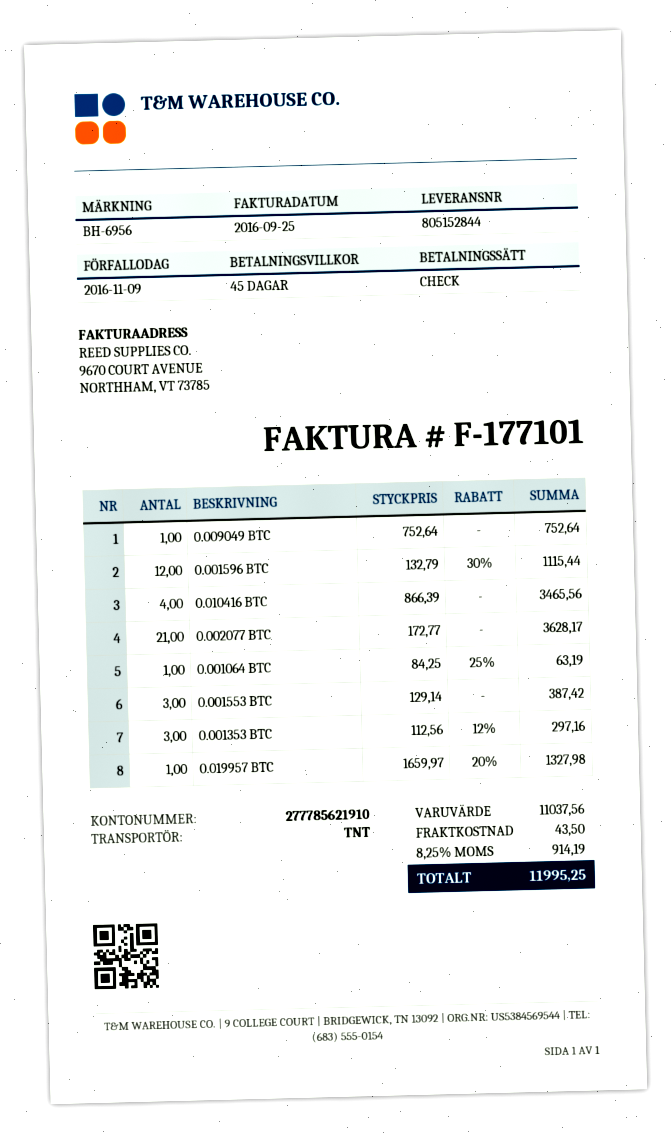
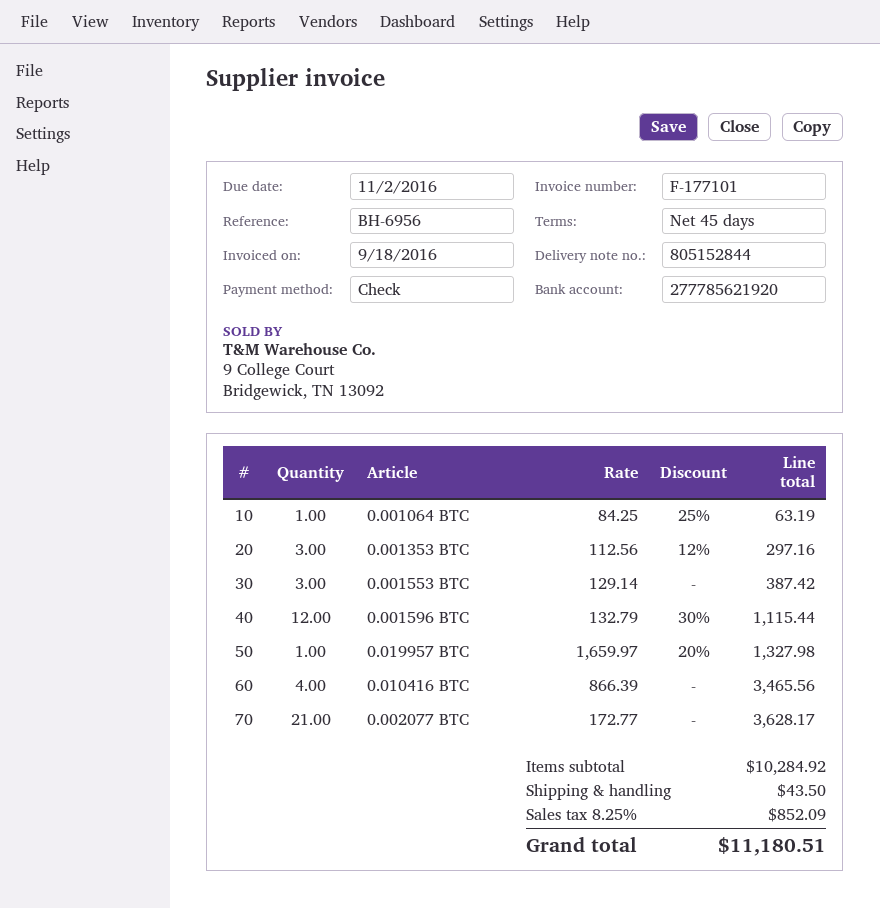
invoice date: 2016-09-25 -> 2016-09-18
due date: 2016-11-09 -> 2016-11-02
bank account: 277785621910 -> 277785621920
0.009049 BTC: 1 x 752.64 = 752.64 -> none
subtotal: 11037.56 -> 10284.92
tax: 8.25% = 914.19 -> 8.25% = 852.09
total: 11995.25 -> 11180.51

